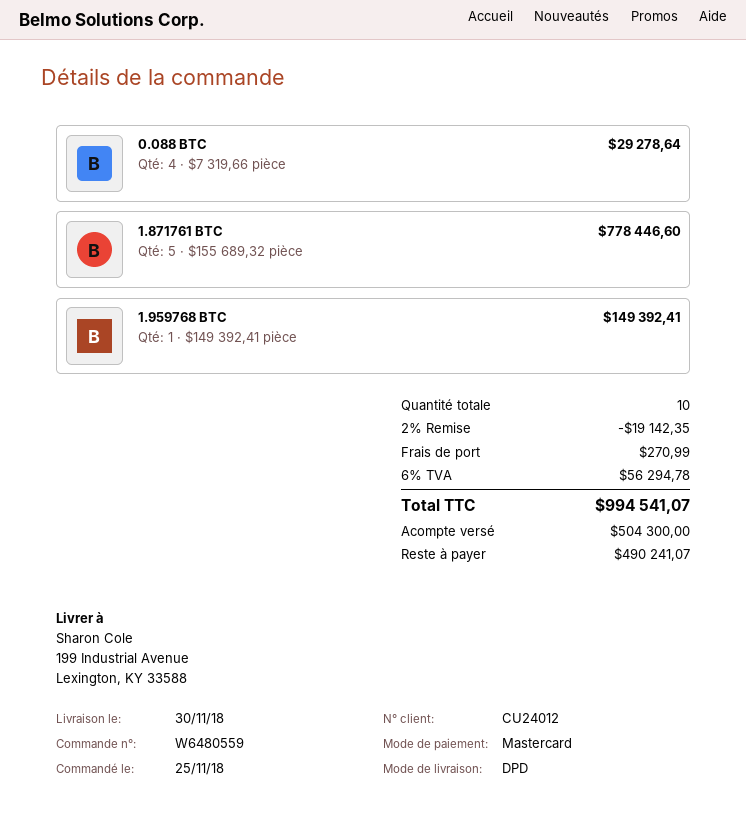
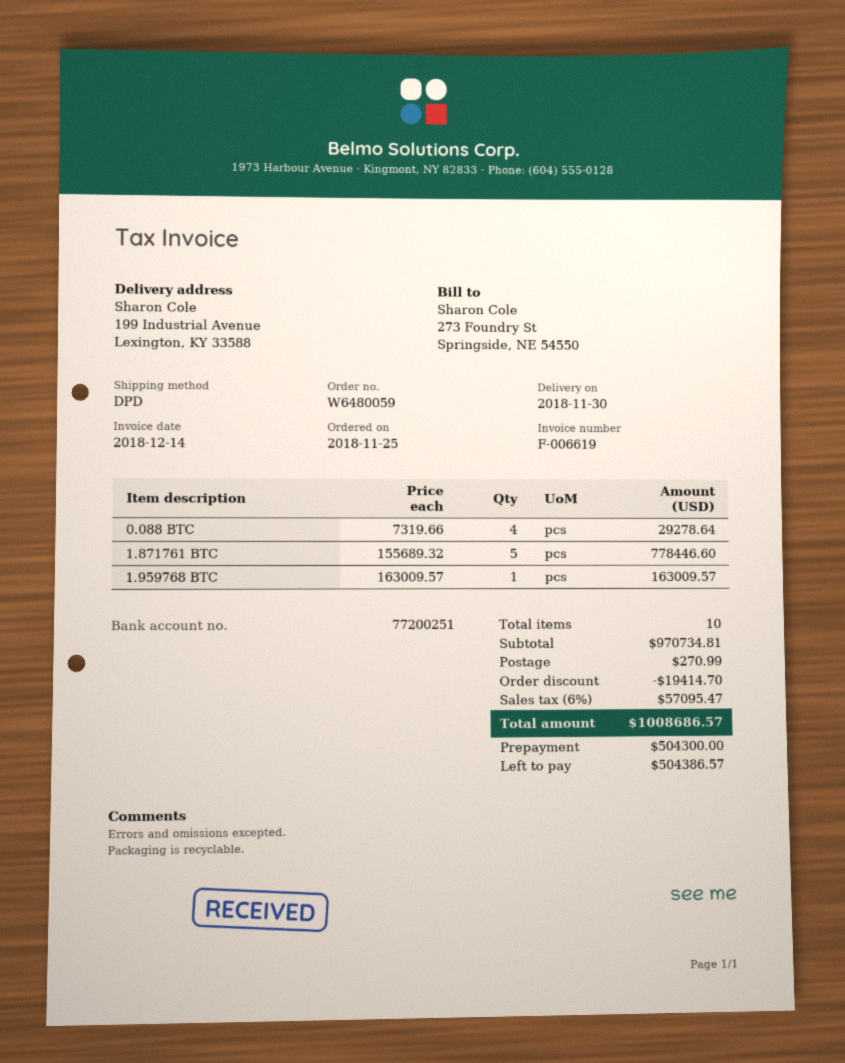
order number: W6480559 -> W6480059
1.959768 BTC: 1 x 149392.41 = 149392.41 -> 1 x 163009.57 = 163009.57
discount: 19142.35 -> 19414.70
tax: 6% = 56294.78 -> 6% = 57095.47
total: 994541.07 -> 1008686.57
balance: 490241.07 -> 504386.57

